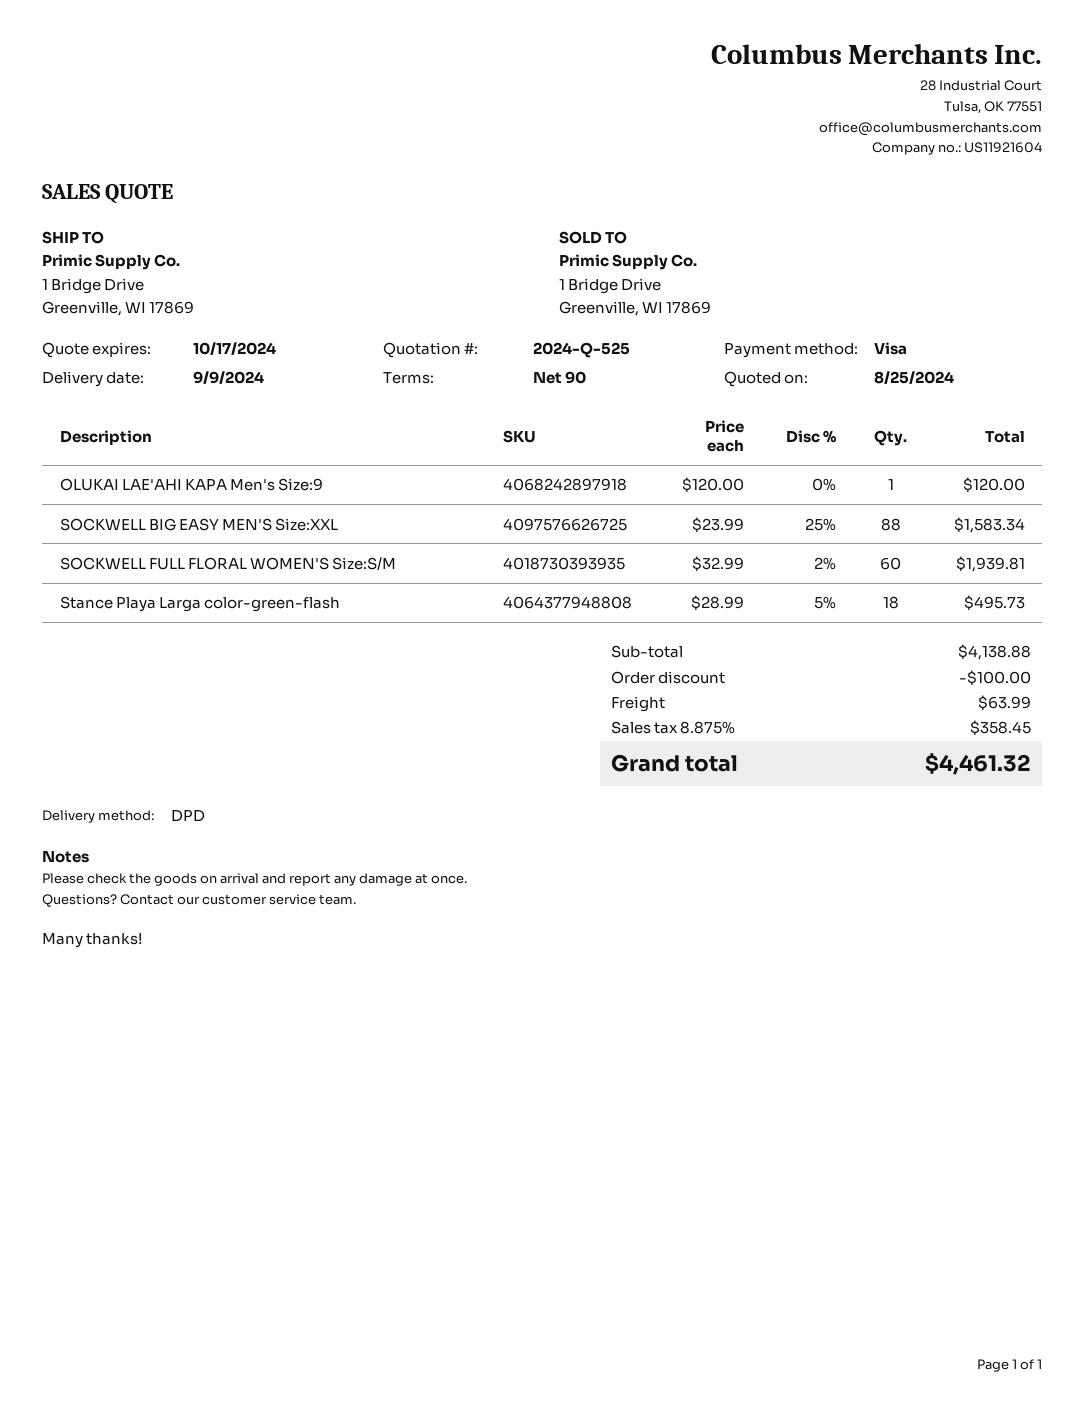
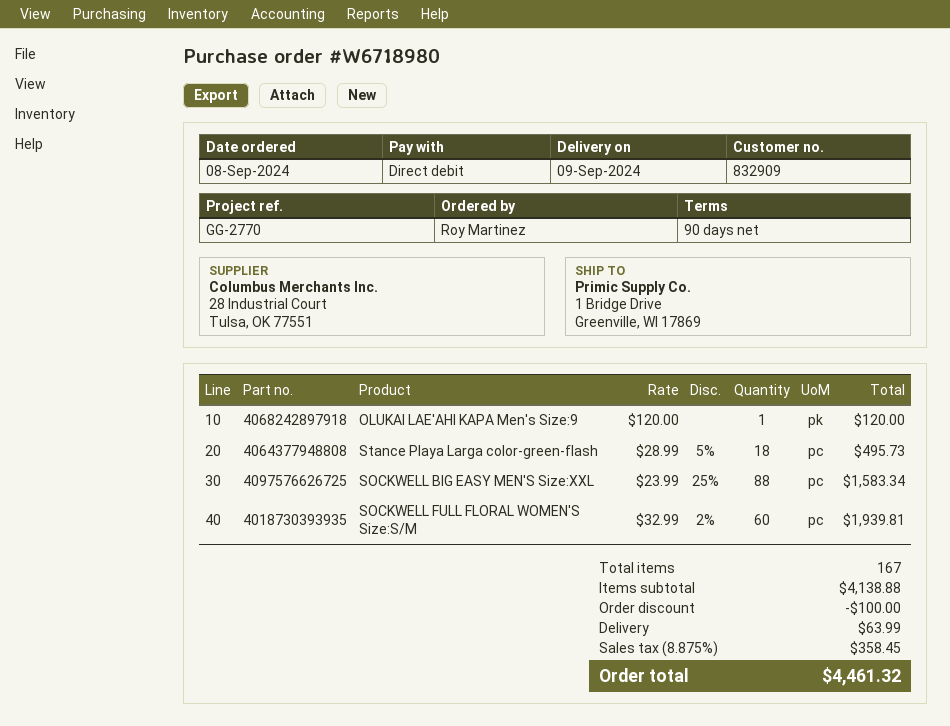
payment method: Visa -> direct debit

